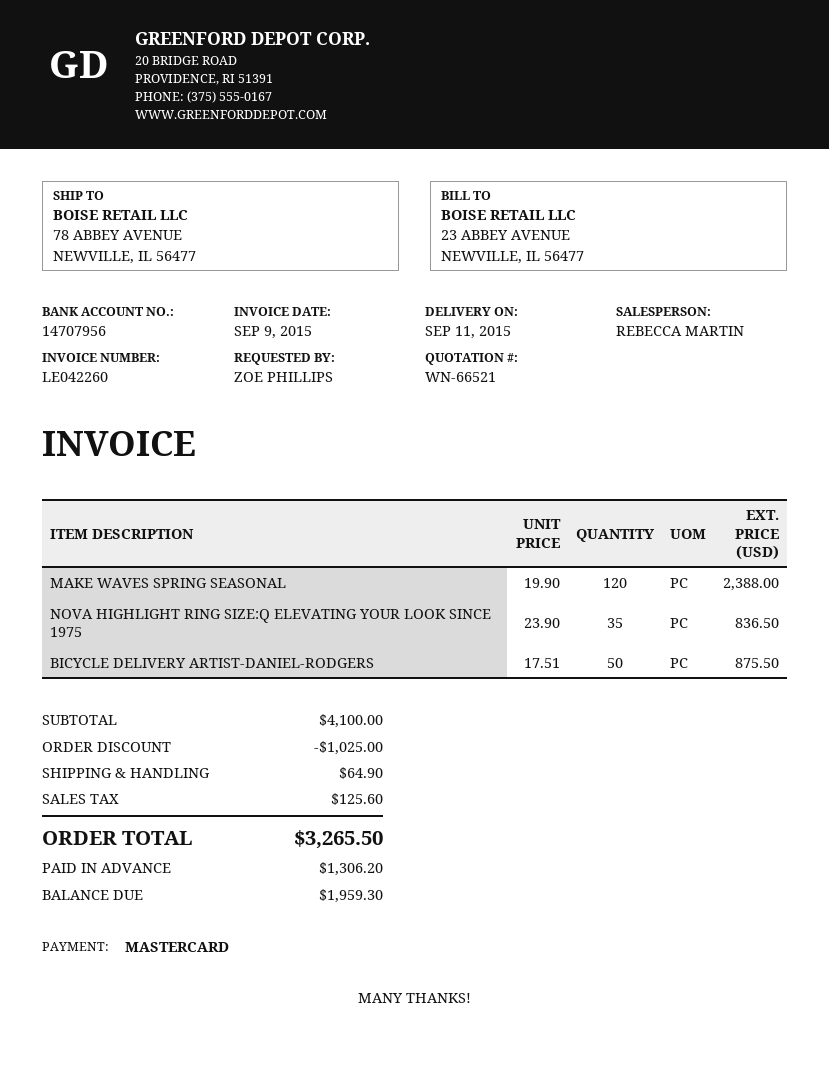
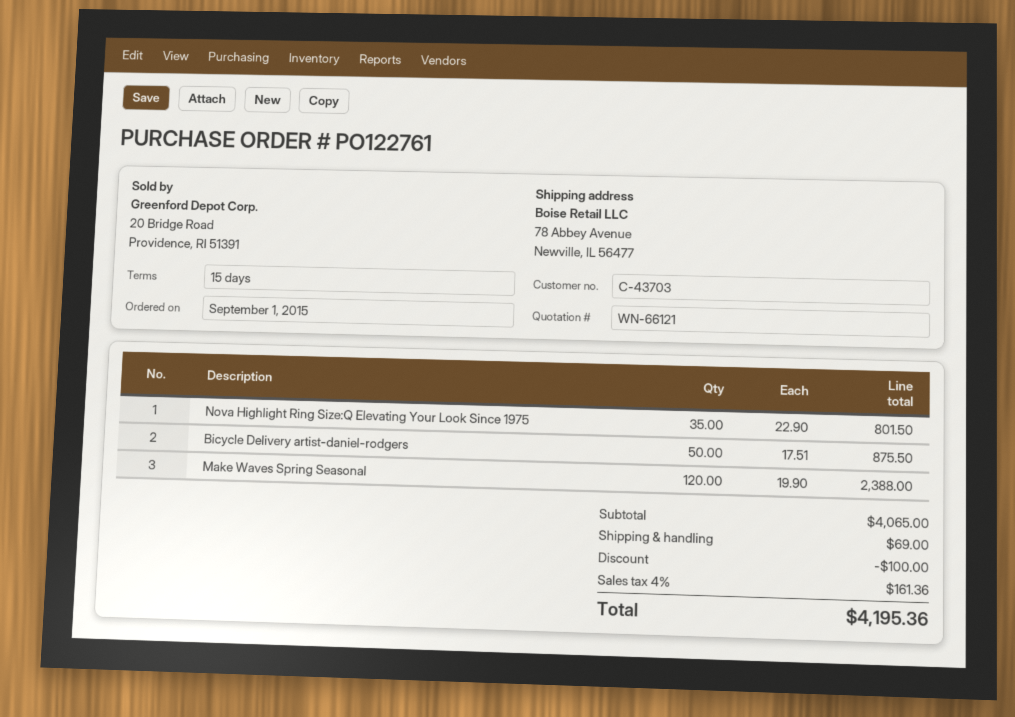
quote number: WN-66521 -> WN-66121
NOVA HIGHLIGHT RING SIZE:Q ELEVATING YOUR LOOK SINCE 1975: 35 x 23.90 = 836.50 -> 35 x 22.90 = 801.50
subtotal: 4100.00 -> 4065.00
discount: 1025.00 -> 100.00
shipping: 64.90 -> 69.00
tax: 125.60 -> 161.36
total: 3265.50 -> 4195.36

